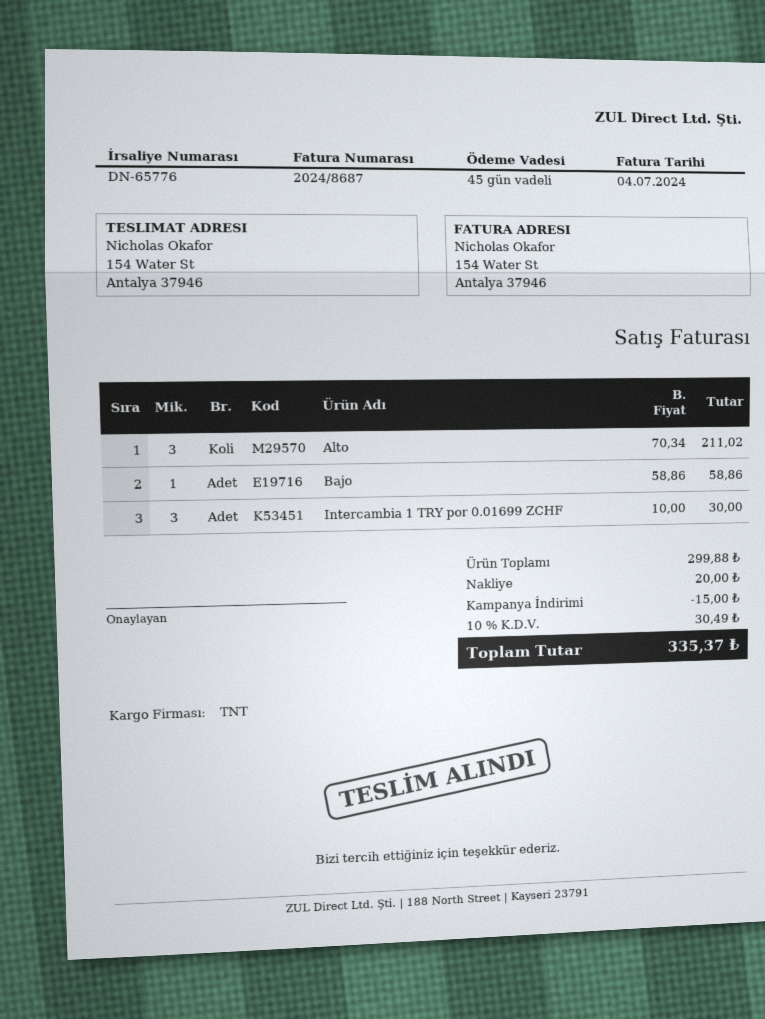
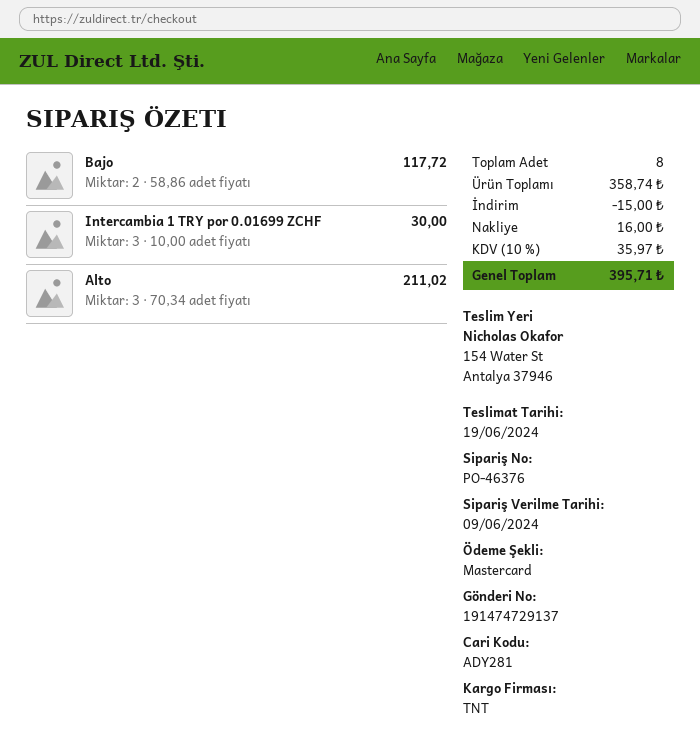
Bajo: 1 x 58.86 = 58.86 -> 2 x 58.86 = 117.72
subtotal: 299.88 -> 358.74
shipping: 20.00 -> 16.00
tax: 10% = 30.49 -> 10% = 35.97
total: 335.37 -> 395.71

